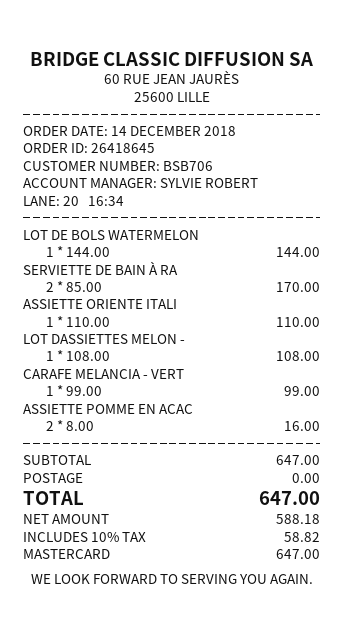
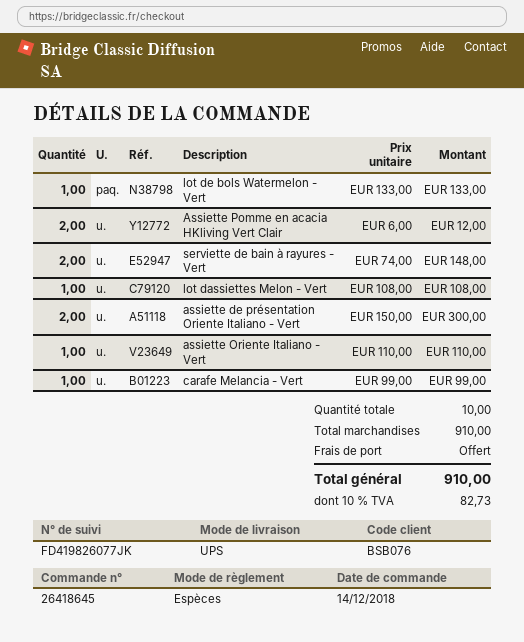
customer number: BSB706 -> BSB076
payment method: Mastercard -> cash
LOT DE BOLS WATERMELON: 1 x 144.00 = 144.00 -> 1 x 133.00 = 133.00
SERVIETTE DE BAIN À RA: 2 x 85.00 = 170.00 -> 2 x 74.00 = 148.00
ASSIETTE POMME EN ACAC: 2 x 8.00 = 16.00 -> 2 x 6.00 = 12.00
assiette de présentation Oriente Italiano - Vert: none -> 2 x 150.00 = 300.00
subtotal: 647.00 -> 910.00
tax: 10% = 58.82 -> 10% = 82.73
total: 647.00 -> 910.00

